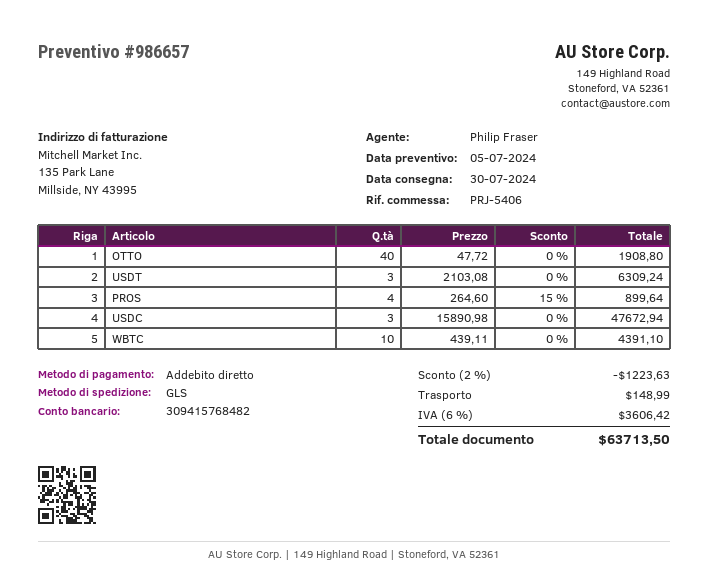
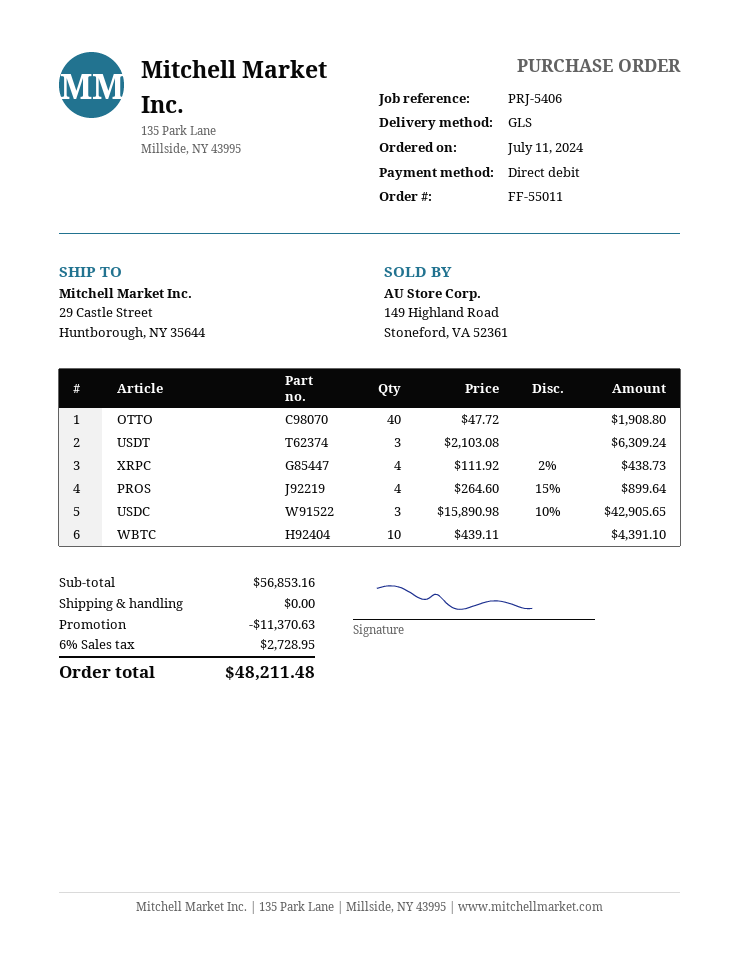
USDC: 3 x 15890.98 = 47672.94 -> 3 x 15890.98 - 10% = 42905.65
XRPC: none -> 4 x 111.92 - 2% = 438.73
discount: 1223.63 -> 11370.63
shipping: 148.99 -> 0.00
tax: 6% = 3606.42 -> 6% = 2728.95
total: 63713.50 -> 48211.48

